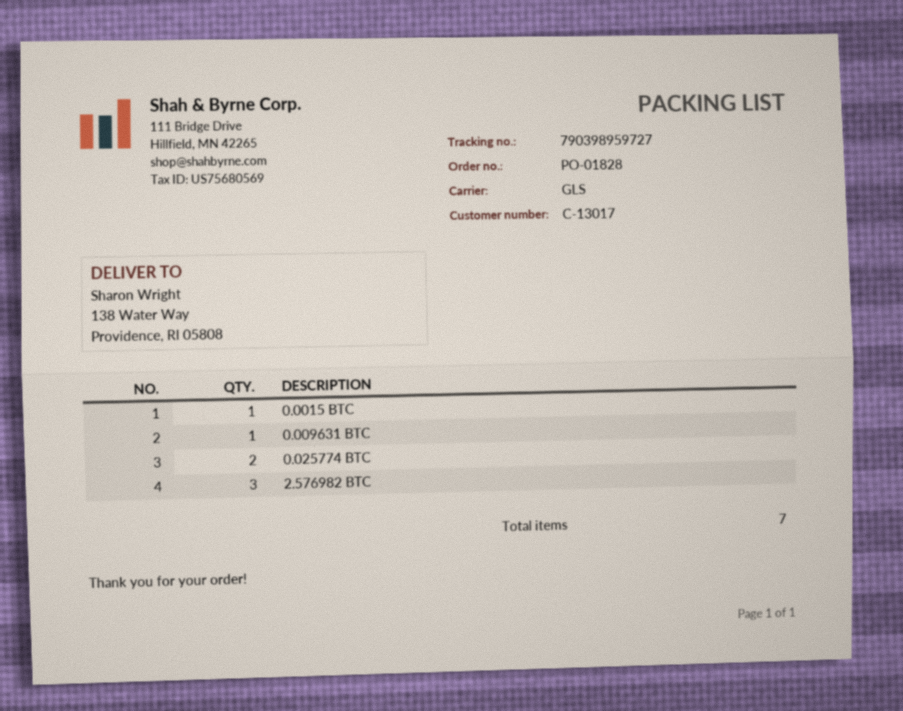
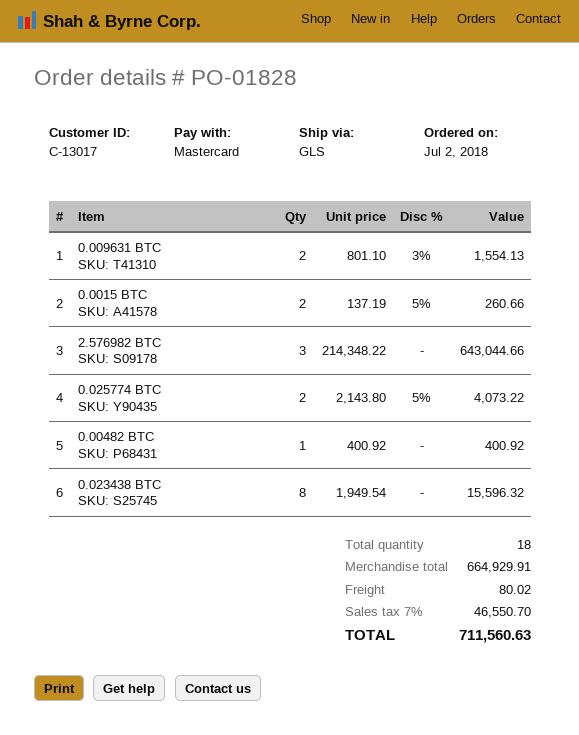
0.0015 BTC: 1 -> 2
0.009631 BTC: 1 -> 2
0.00482 BTC: none -> 1
0.023438 BTC: none -> 8
total quantity: 7 -> 18

